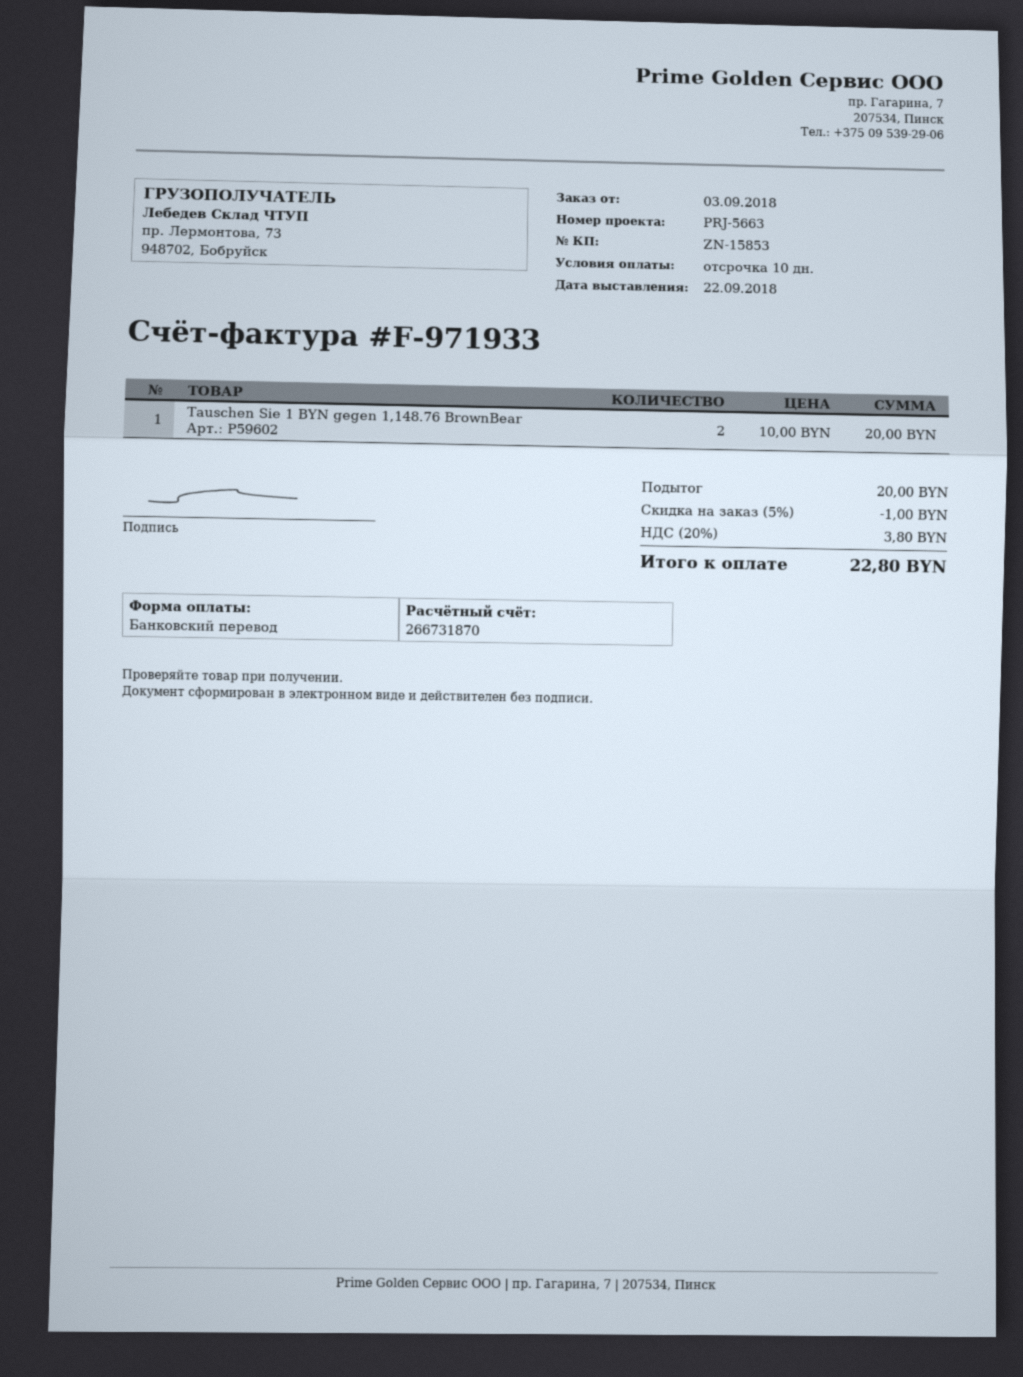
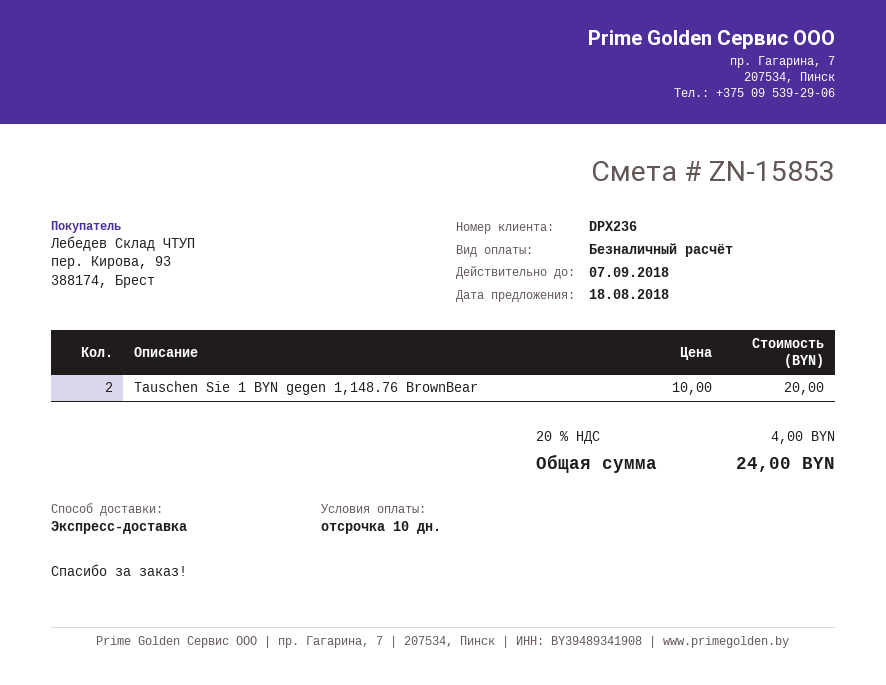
discount: 5% = 1.00 -> none
tax: 20% = 3.80 -> 20% = 4.00
total: 22.80 -> 24.00

